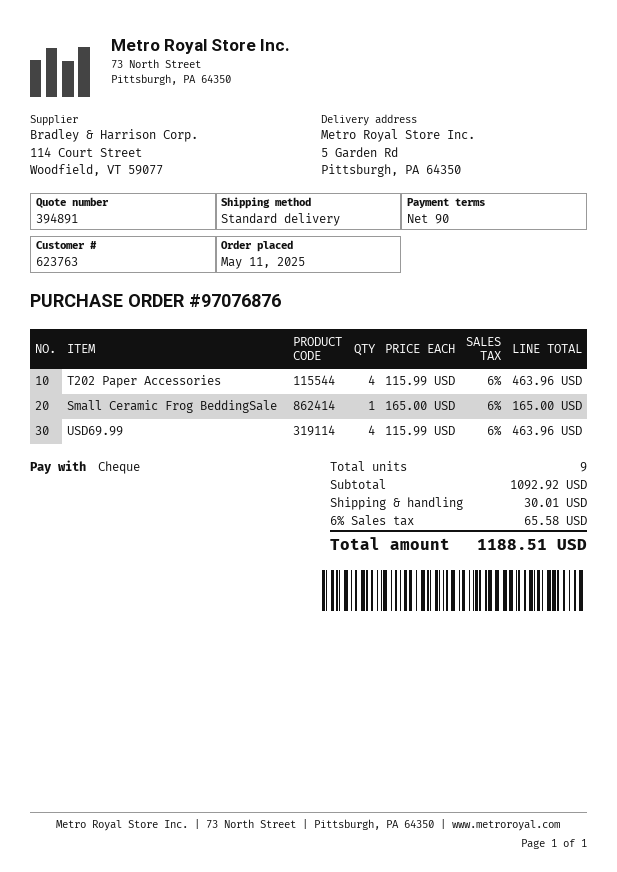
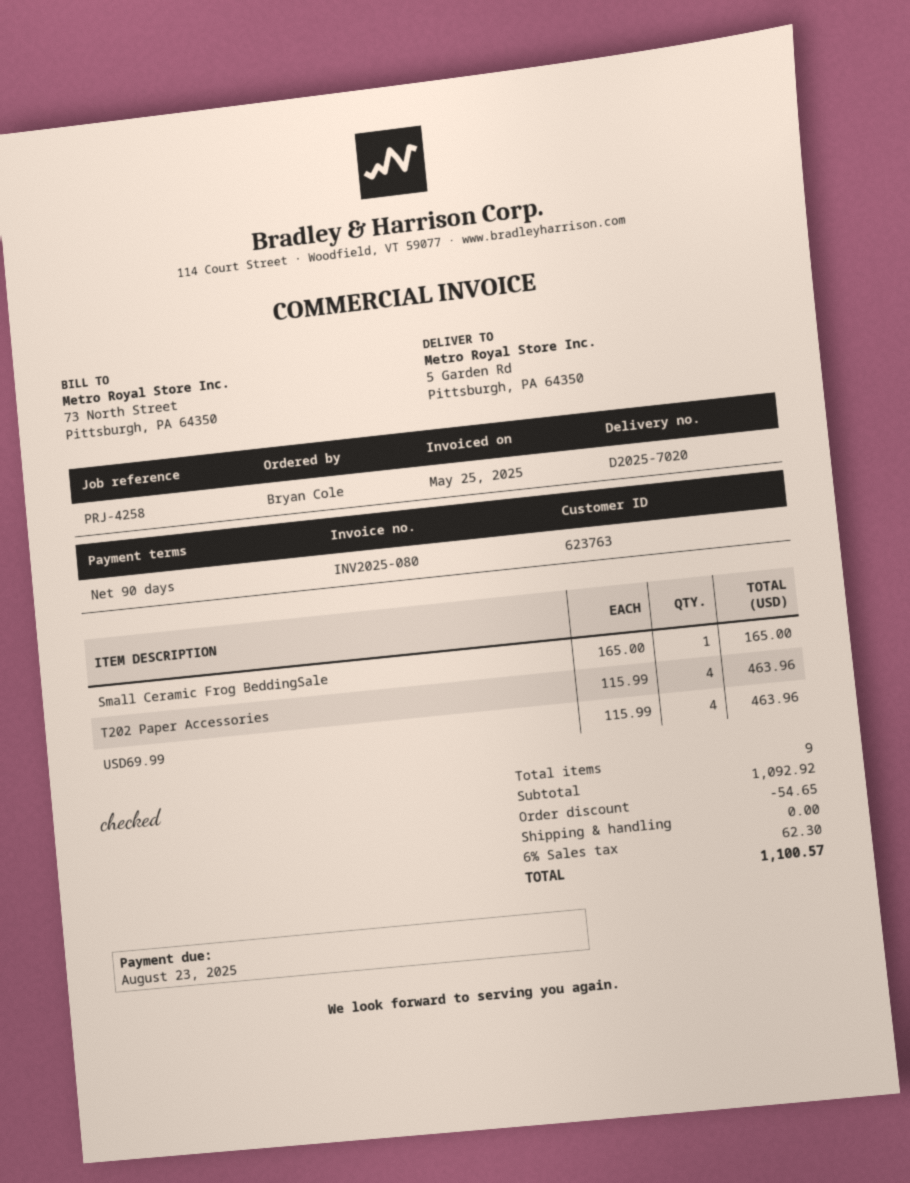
discount: none -> 54.65
shipping: 30.01 -> 0.00
tax: 6% = 65.58 -> 6% = 62.30
total: 1188.51 -> 1100.57

